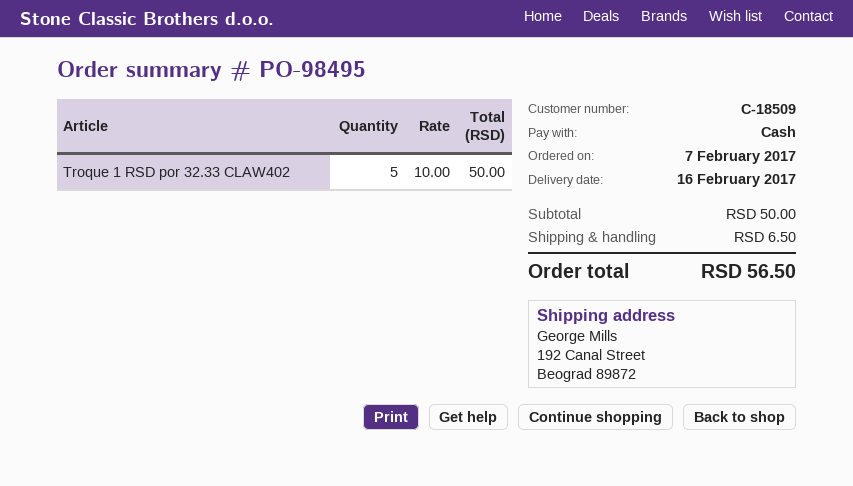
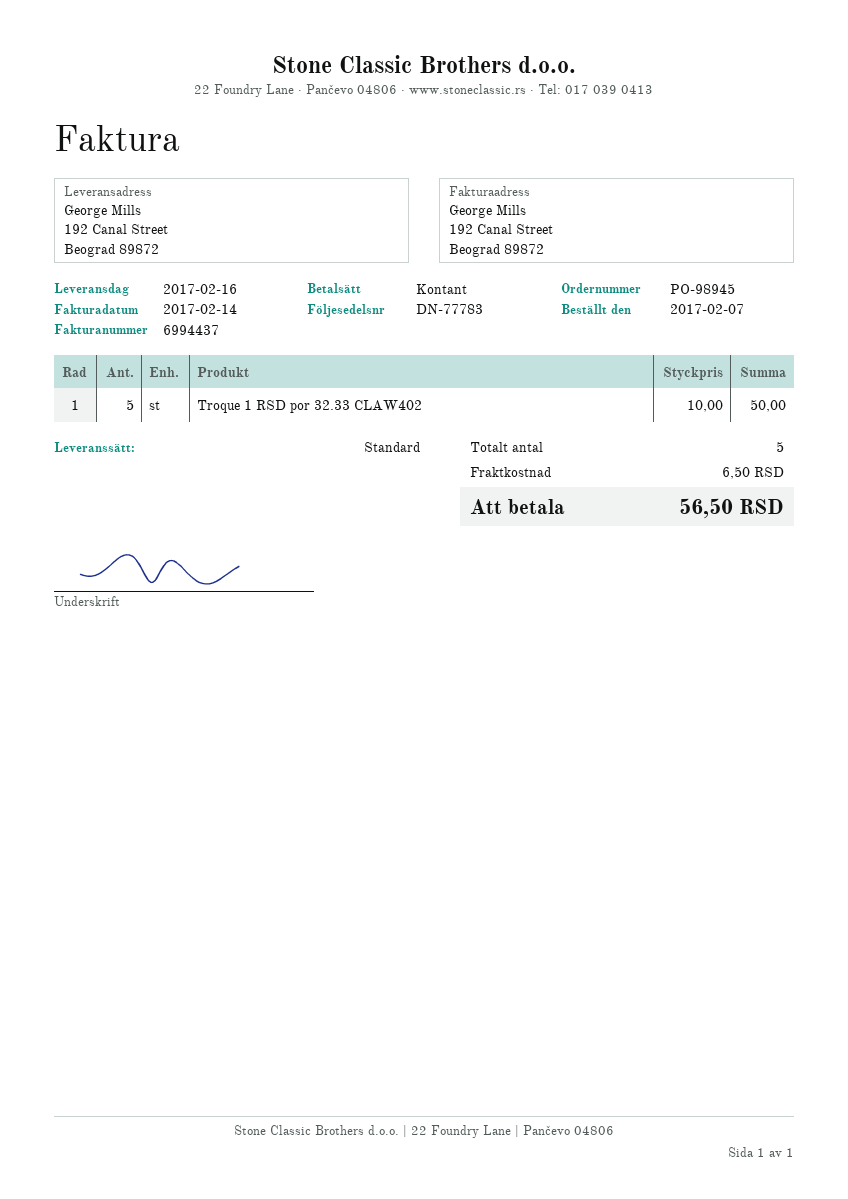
order number: PO-98495 -> PO-98945

